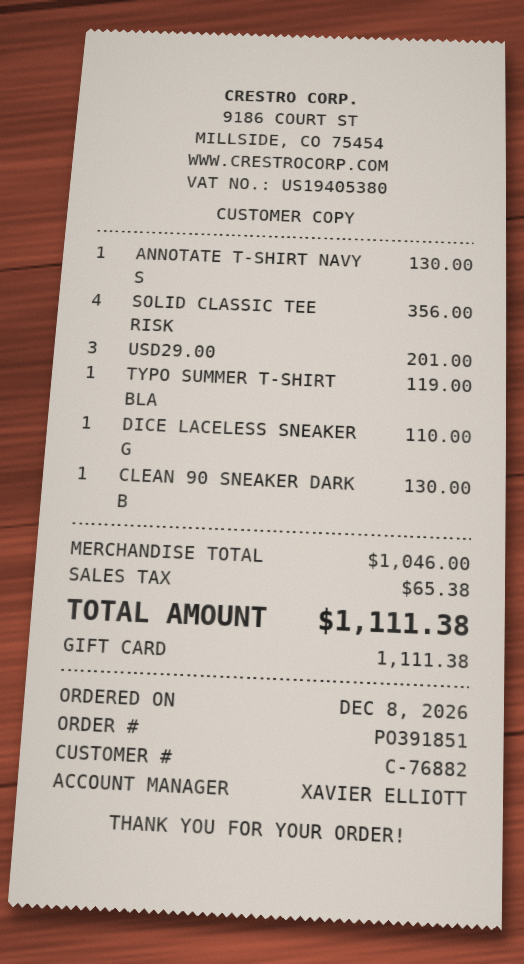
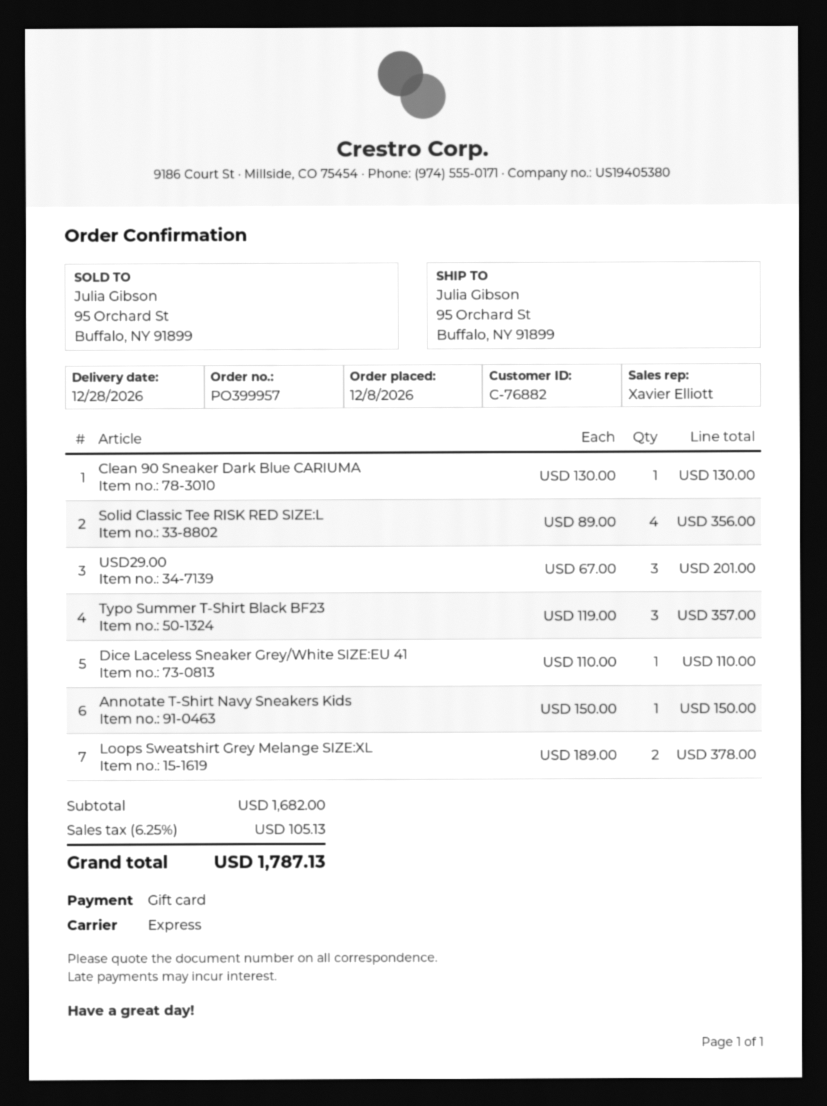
order number: PO391851 -> PO399957
ANNOTATE T-SHIRT NAVY S: 1 for 130.00 -> 1 for 150.00
TYPO SUMMER T-SHIRT BLA: 1 for 119.00 -> 3 for 357.00
Loops Sweatshirt Grey Melange SIZE:XL: none -> 2 for 378.00
subtotal: 1046.00 -> 1682.00
tax: 65.38 -> 105.13
total: 1111.38 -> 1787.13

